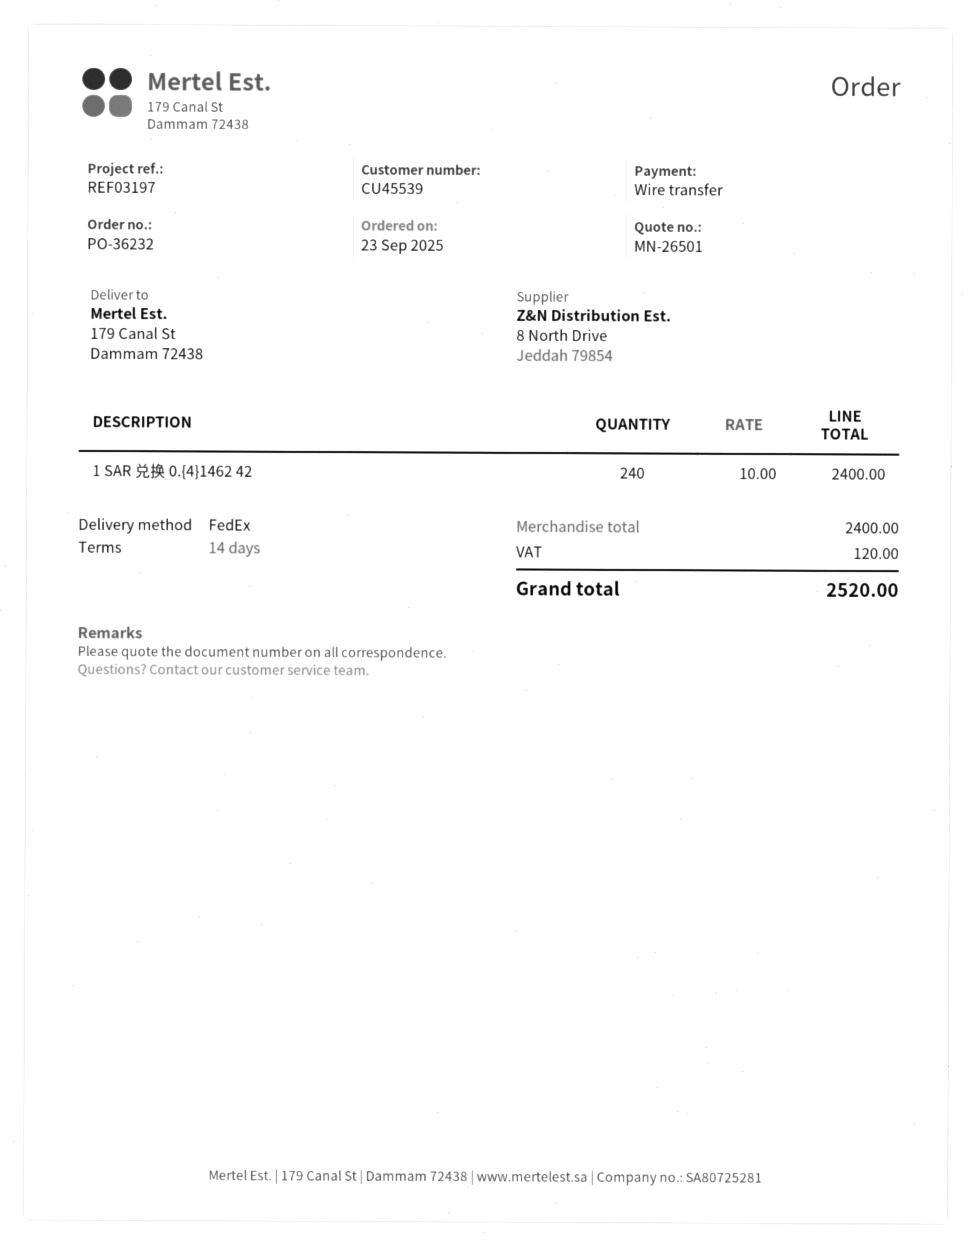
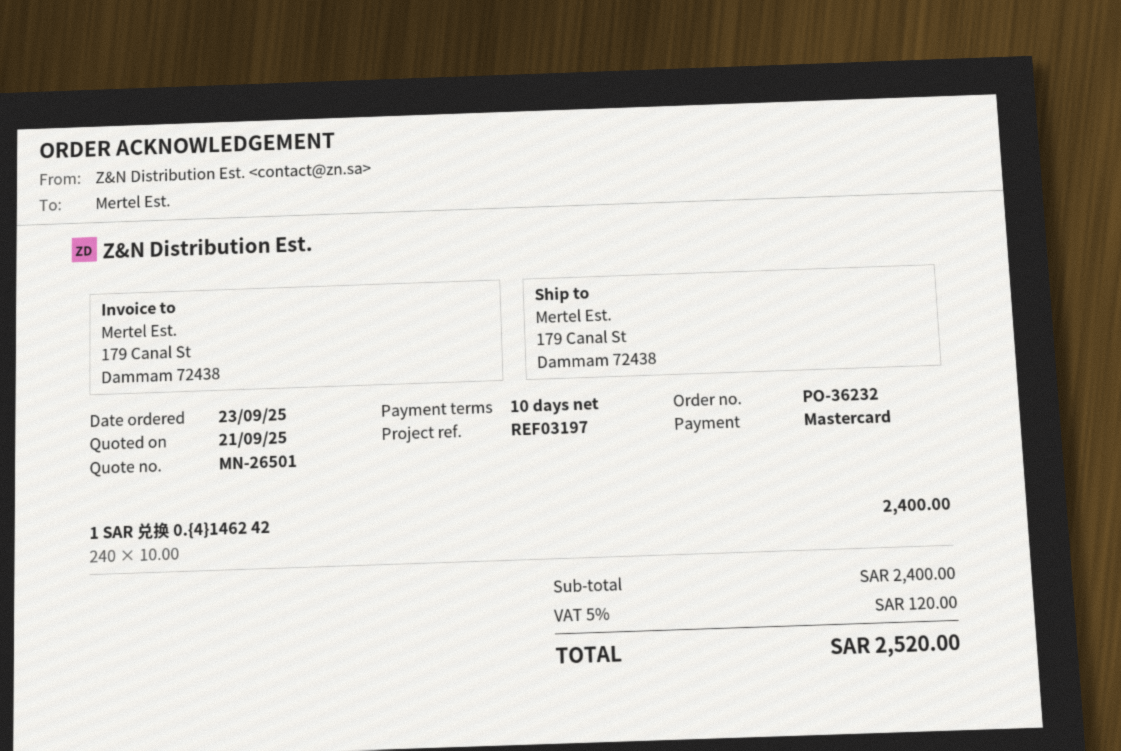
payment terms: 14 days -> 10 days
payment method: bank transfer -> Mastercard

